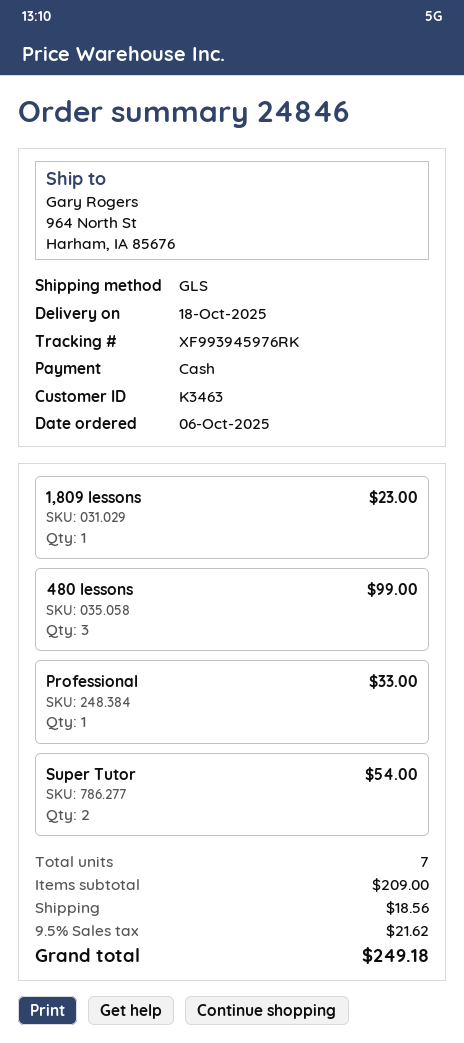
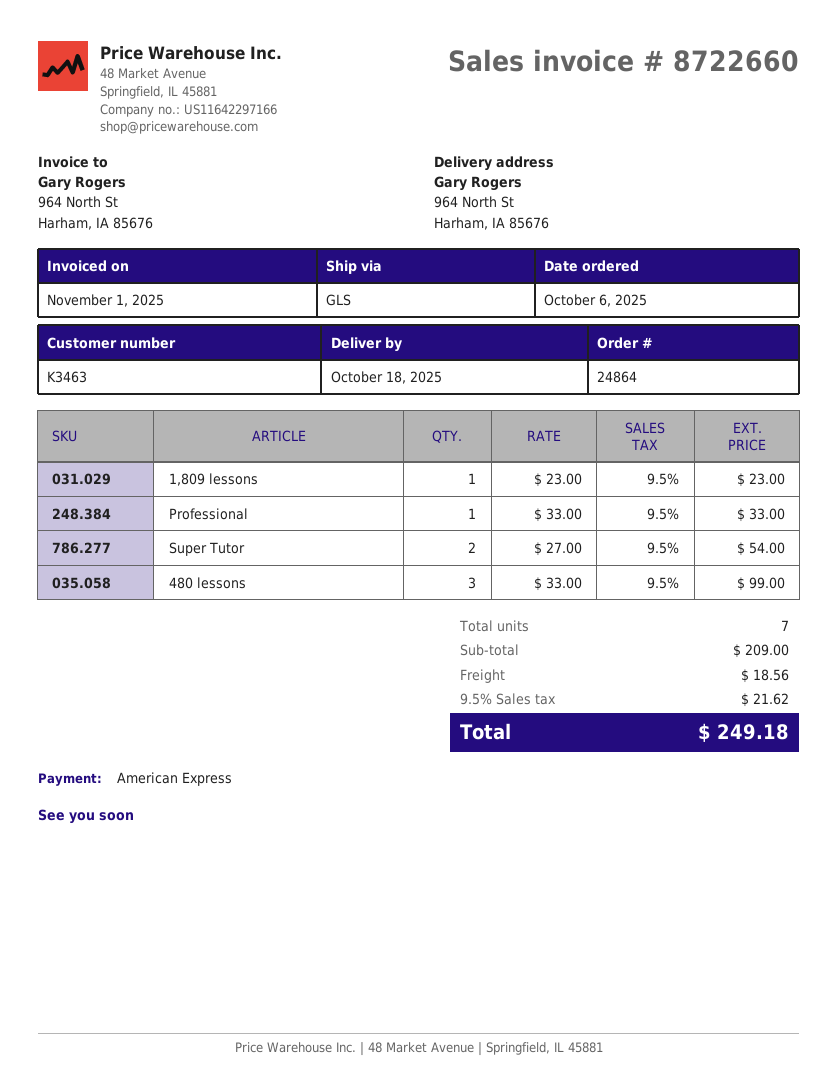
order number: 24846 -> 24864
payment method: cash -> American Express

